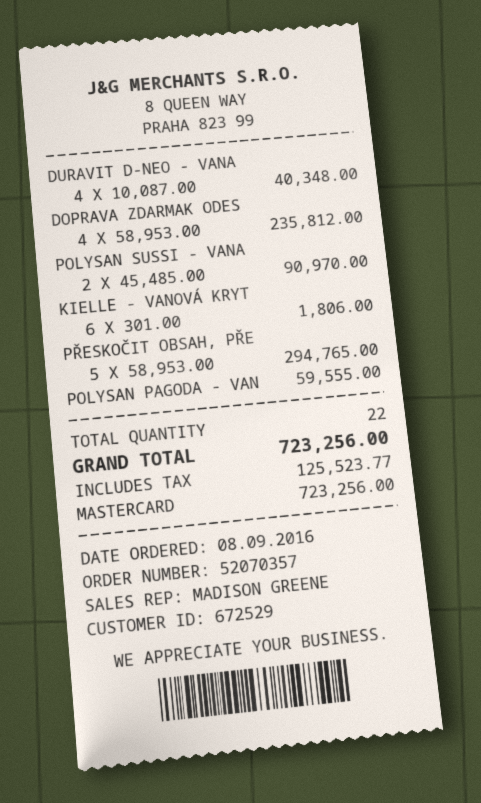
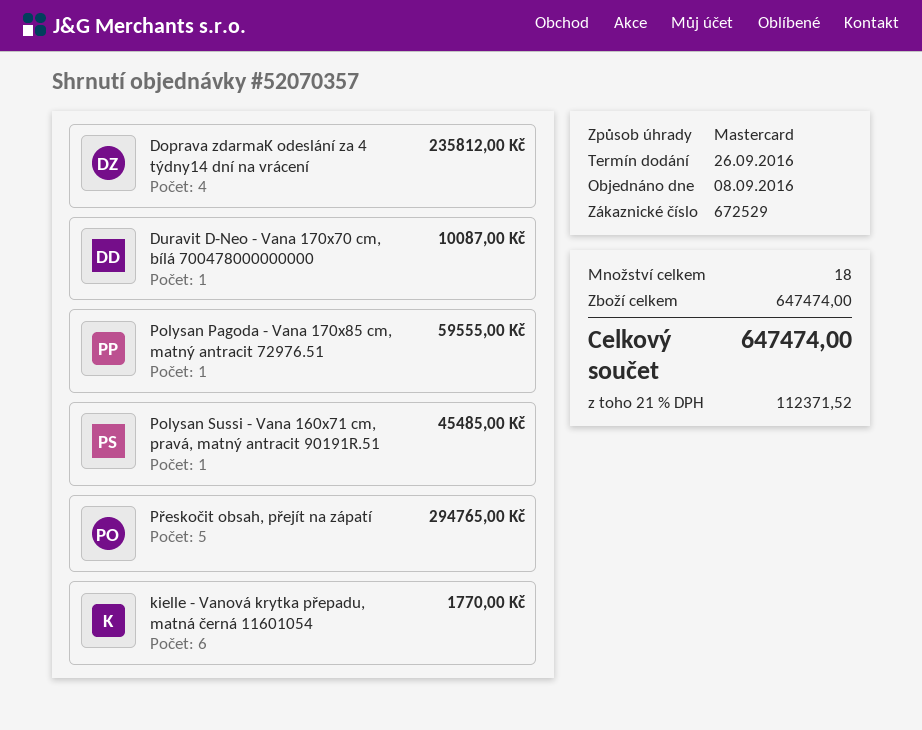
DURAVIT D-NEO - VANA: 4 for 40348.00 -> 1 for 10087.00
POLYSAN SUSSI - VANA: 2 for 90970.00 -> 1 for 45485.00
KIELLE - VANOVÁ KRYT: 6 for 1806.00 -> 6 for 1770.00
total quantity: 22 -> 18
tax: 125523.77 -> 112371.52
total: 723256.00 -> 647474.00

